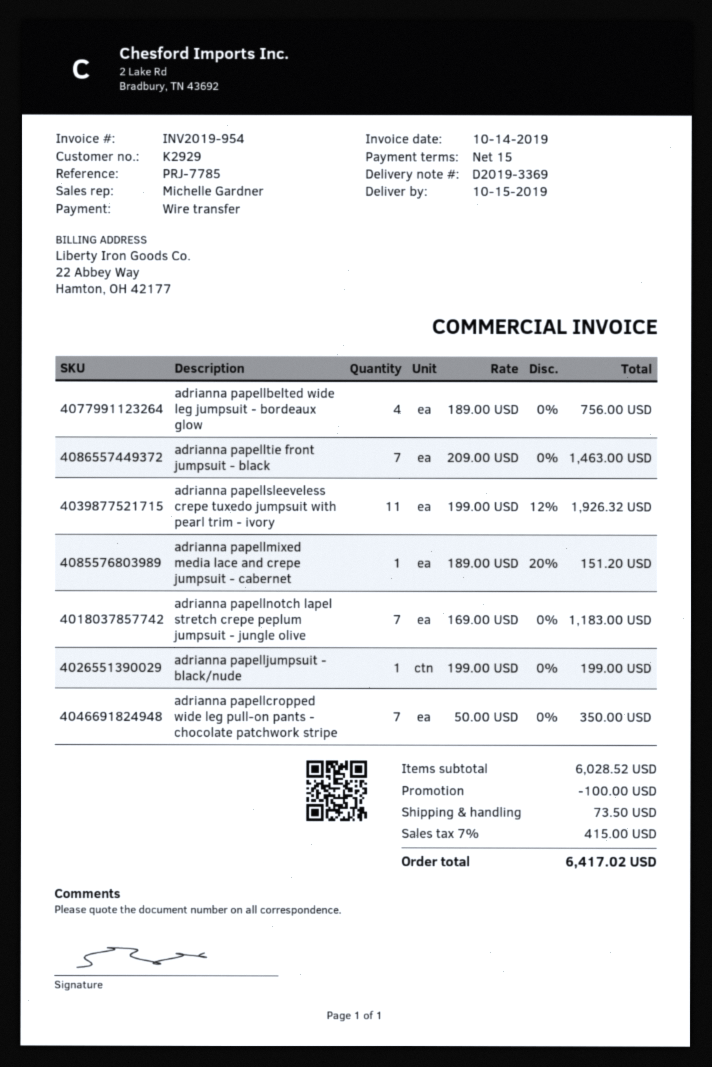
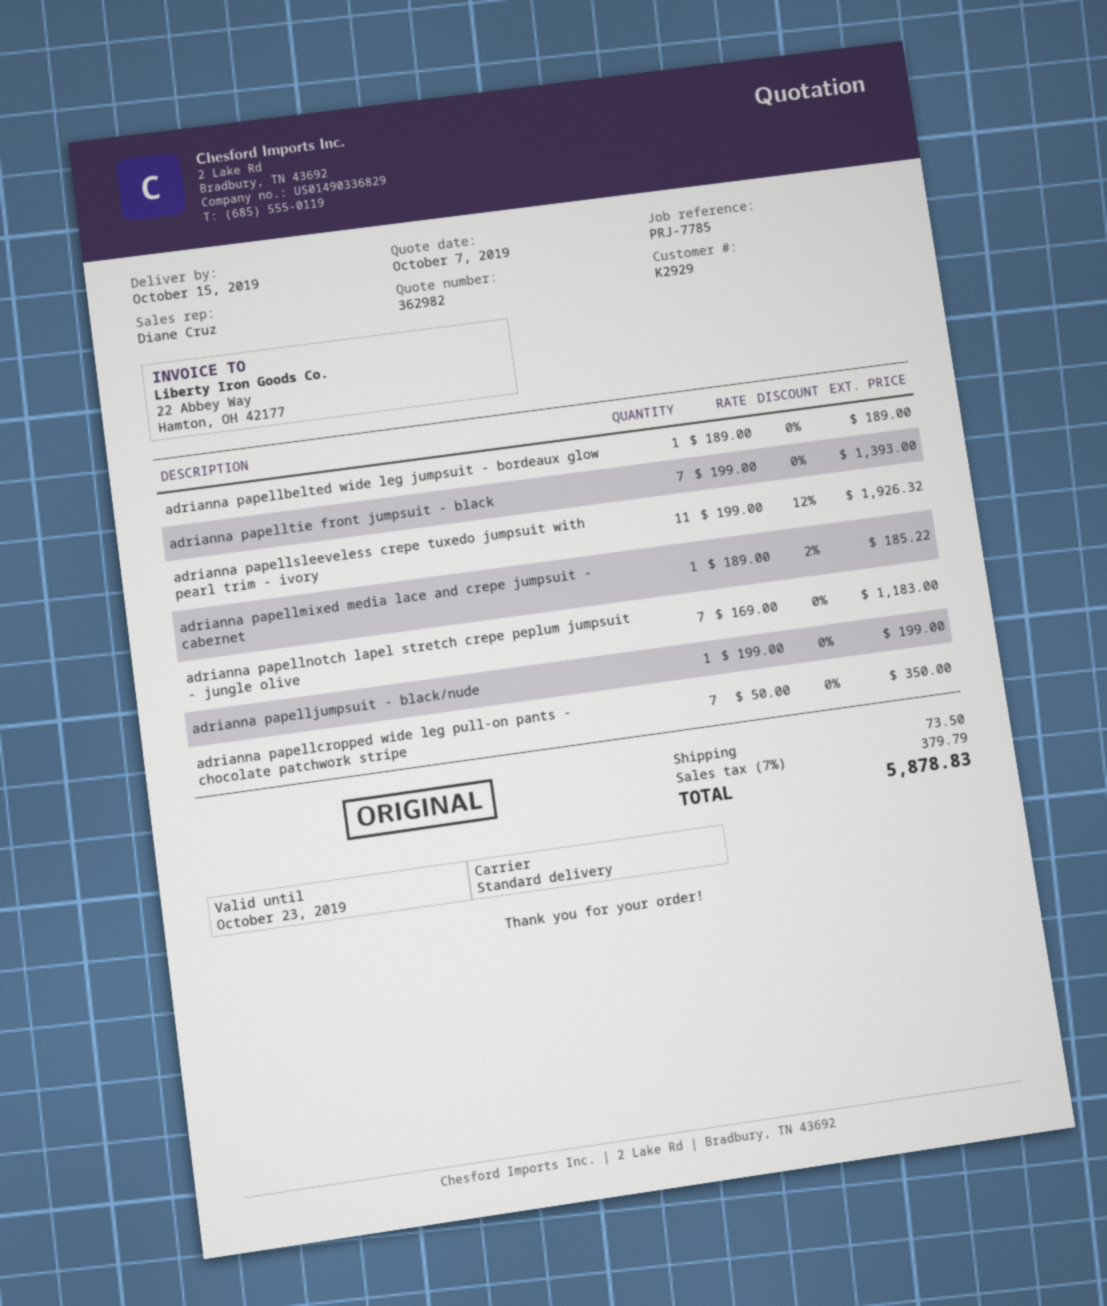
sales rep: Michelle Gardner -> Diane Cruz
adrianna papellbelted wide leg jumpsuit - bordeaux glow: 4 x 189.00 = 756.00 -> 1 x 189.00 = 189.00
adrianna papelltie front jumpsuit - black: 7 x 209.00 = 1463.00 -> 7 x 199.00 = 1393.00
adrianna papellmixed media lace and crepe jumpsuit - cabernet: 1 x 189.00 - 20% = 151.20 -> 1 x 189.00 - 2% = 185.22
discount: 100.00 -> none
tax: 7% = 415.00 -> 7% = 379.79
total: 6417.02 -> 5878.83

